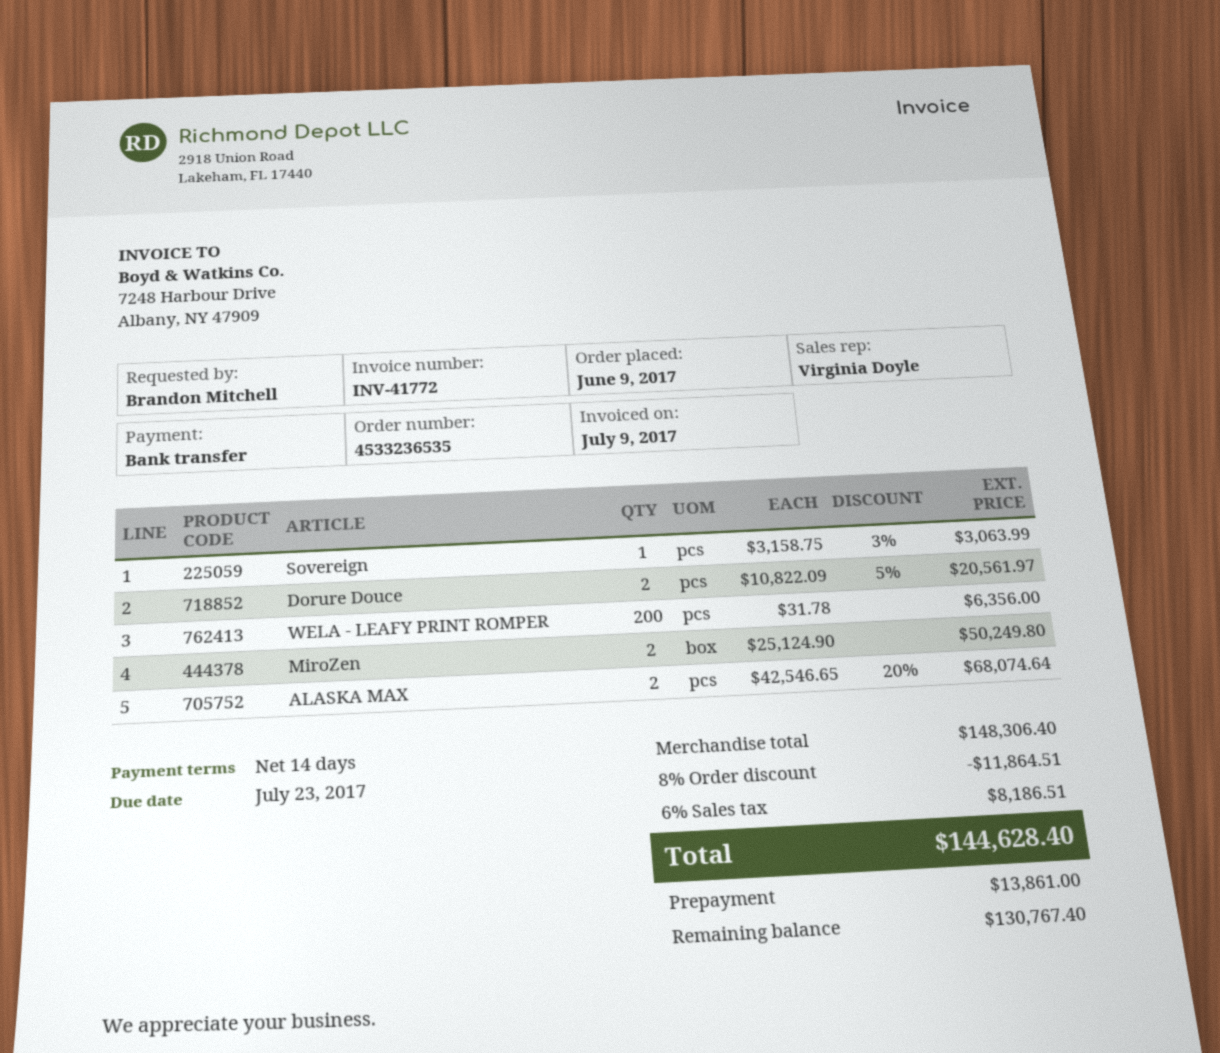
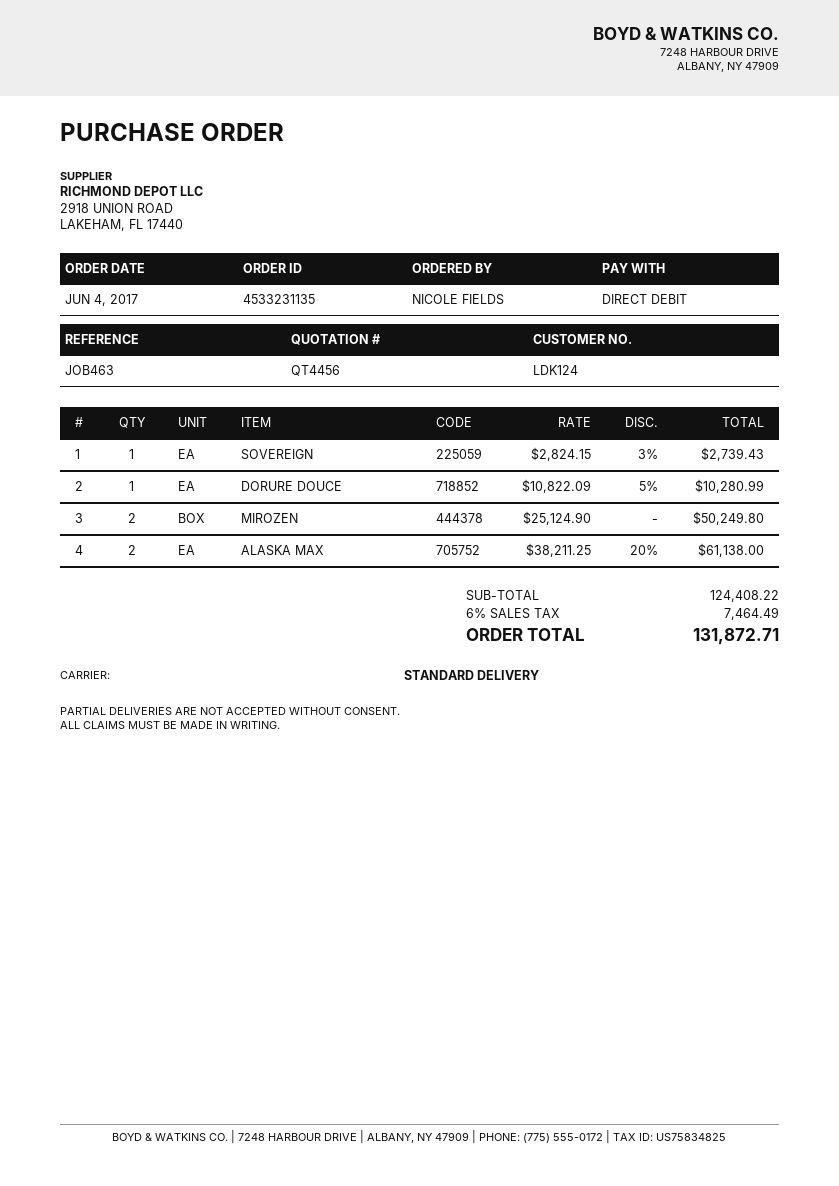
order number: 4533236535 -> 4533231135
order date: 2017-06-09 -> 2017-06-04
ordered by: Brandon Mitchell -> NICOLE FIELDS
payment method: bank transfer -> direct debit
Sovereign: 1 x 3158.75 - 3% = 3063.99 -> 1 x 2824.15 - 3% = 2739.43
Dorure Douce: 2 x 10822.09 - 5% = 20561.97 -> 1 x 10822.09 - 5% = 10280.99
WELA - LEAFY PRINT ROMPER: 200 x 31.78 = 6356.00 -> none
ALASKA MAX: 2 x 42546.65 - 20% = 68074.64 -> 2 x 38211.25 - 20% = 61138.00
subtotal: 148306.40 -> 124408.22
discount: 8% = 11864.51 -> none
tax: 6% = 8186.51 -> 6% = 7464.49
total: 144628.40 -> 131872.71

